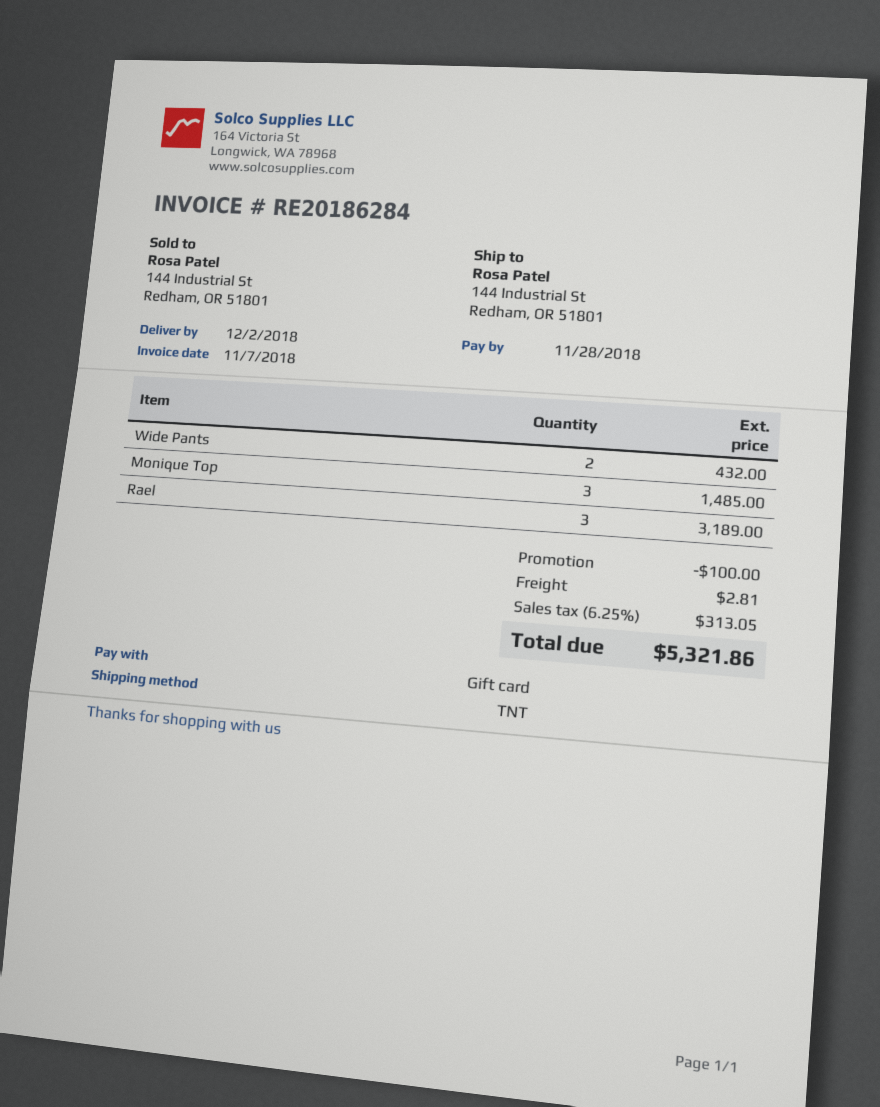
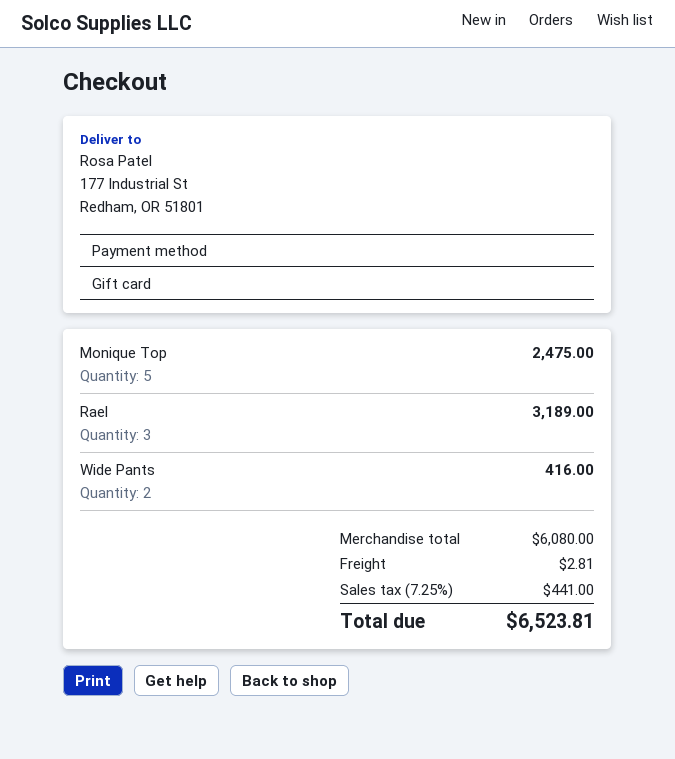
ship to: 144 Industrial St, Redham, OR 51801 -> 177 Industrial St, Redham, OR 51801
Wide Pants: 2 for 432.00 -> 2 for 416.00
Monique Top: 3 for 1485.00 -> 5 for 2475.00
discount: 100.00 -> none
tax: 6.25% = 313.05 -> 7.25% = 441.00
total: 5321.86 -> 6523.81

